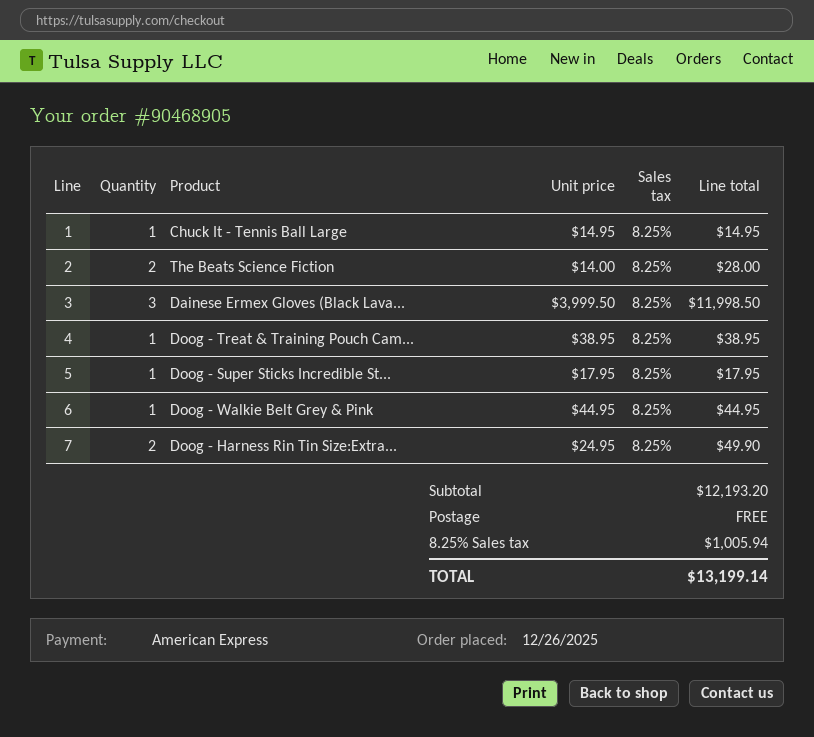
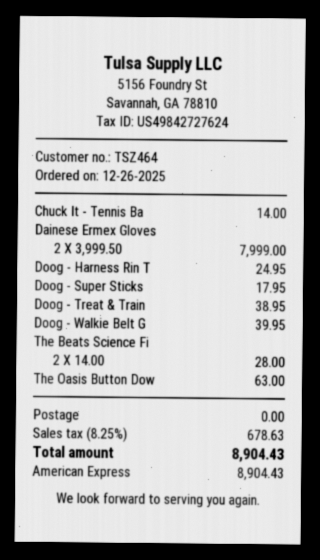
Chuck It - Tennis Ball Large: 1 x 14.95 = 14.95 -> 1 x 14.00 = 14.00
Dainese Ermex Gloves (Black Lava...: 3 x 3999.50 = 11998.50 -> 2 x 3999.50 = 7999.00
Doog - Walkie Belt Grey & Pink: 1 x 44.95 = 44.95 -> 1 x 39.95 = 39.95
Doog - Harness Rin Tin Size:Extra...: 2 x 24.95 = 49.90 -> 1 x 24.95 = 24.95
The Oasis Button Dow: none -> 1 x 63.00 = 63.00
tax: 8.25% = 1005.94 -> 8.25% = 678.63
total: 13199.14 -> 8904.43

